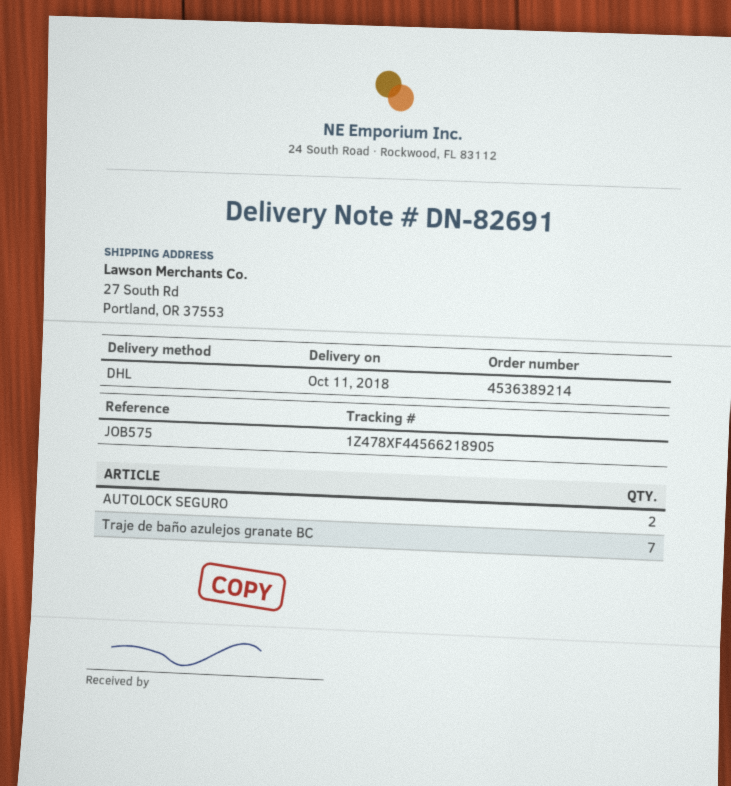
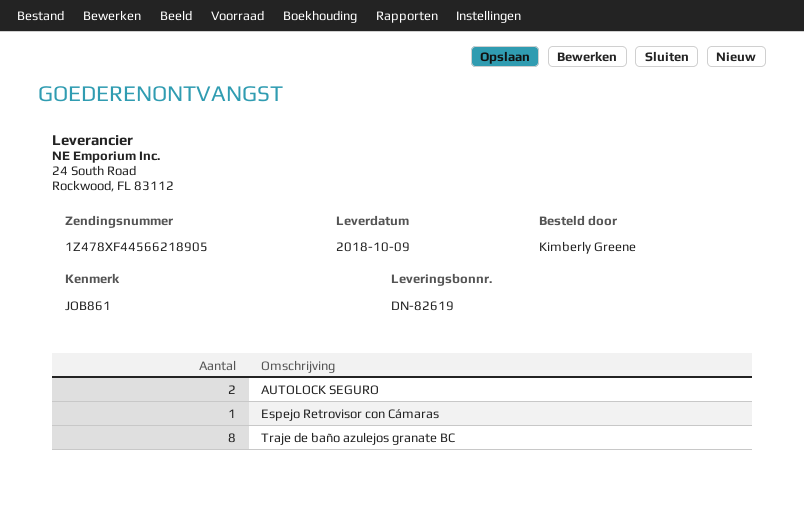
delivery note number: DN-82691 -> DN-82619
delivery date: 2018-10-11 -> 2018-10-09
reference: JOB575 -> JOB861
Traje de baño azulejos granate BC: 7 -> 8
Espejo Retrovisor con Cámaras: none -> 1

